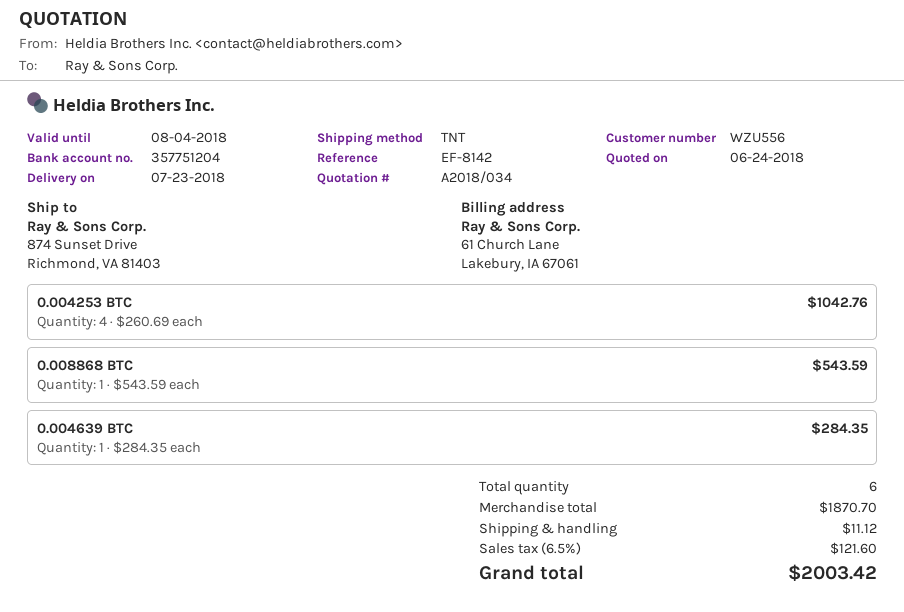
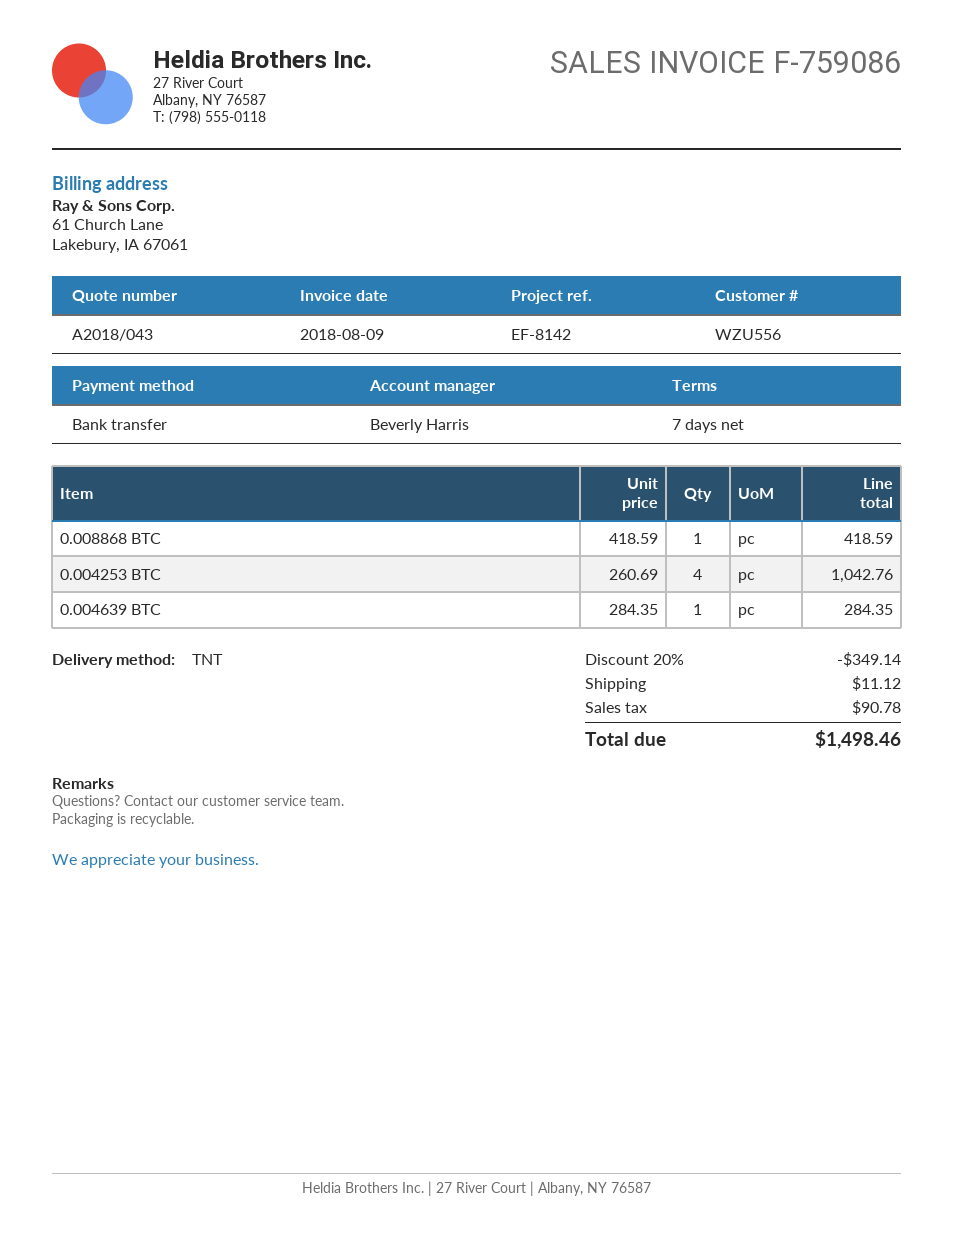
quote number: A2018/034 -> A2018/043
0.008868 BTC: 1 x 543.59 = 543.59 -> 1 x 418.59 = 418.59
discount: none -> 20% = 349.14
tax: 121.60 -> 90.78
total: 2003.42 -> 1498.46

